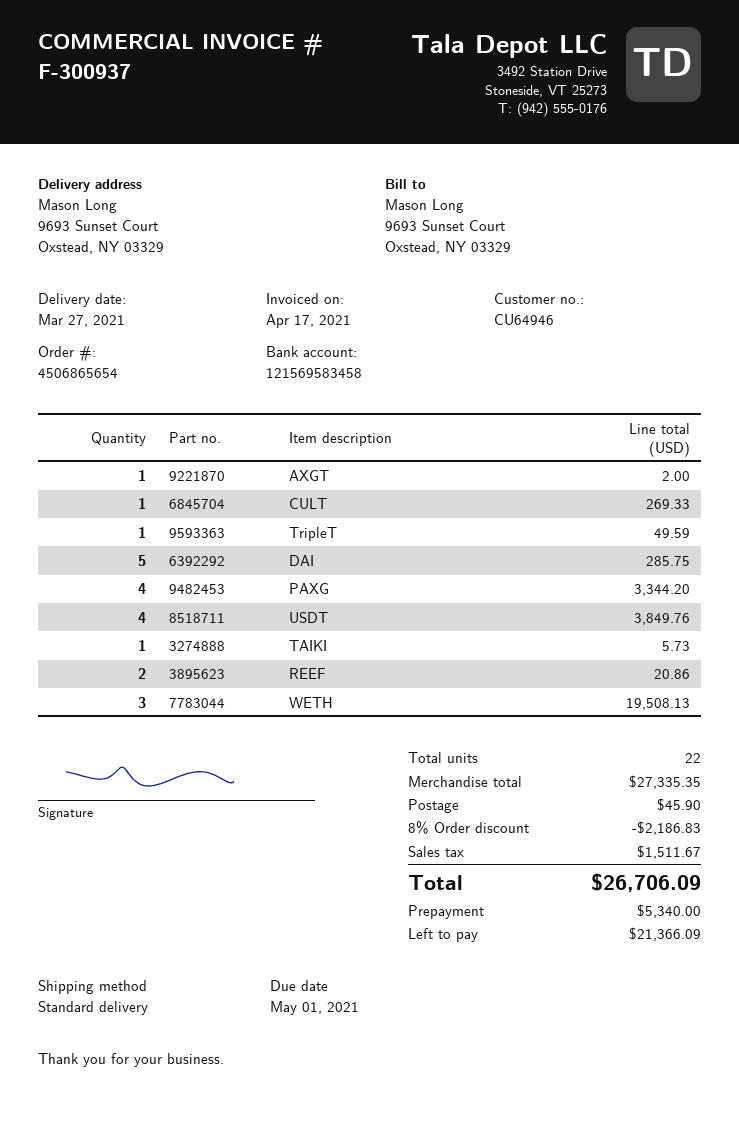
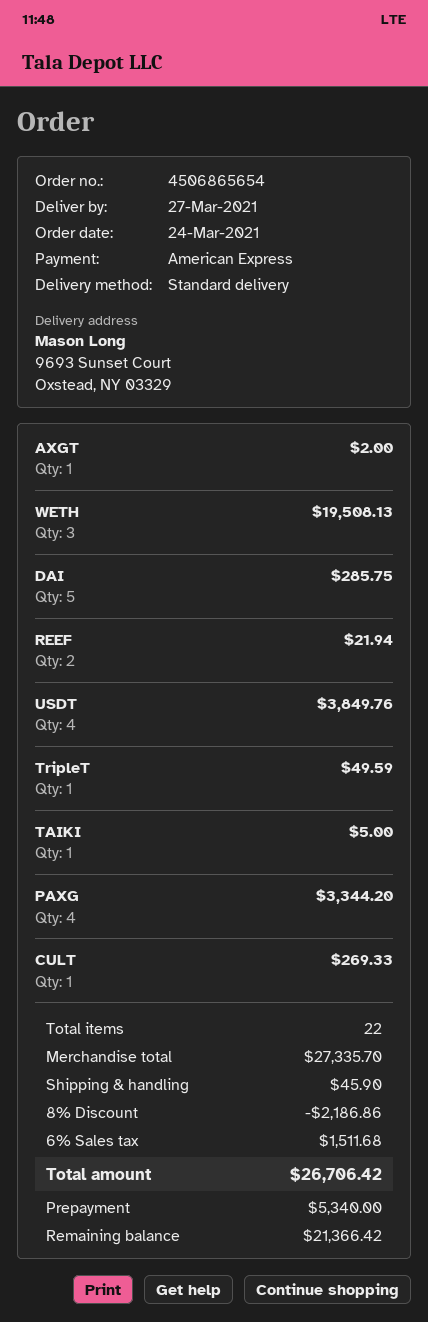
TAIKI: 1 for 5.73 -> 1 for 5.00
REEF: 2 for 20.86 -> 2 for 21.94
subtotal: 27335.35 -> 27335.70
discount: 8% = 2186.83 -> 8% = 2186.86
tax: 1511.67 -> 1511.68
total: 26706.09 -> 26706.42
balance: 21366.09 -> 21366.42

